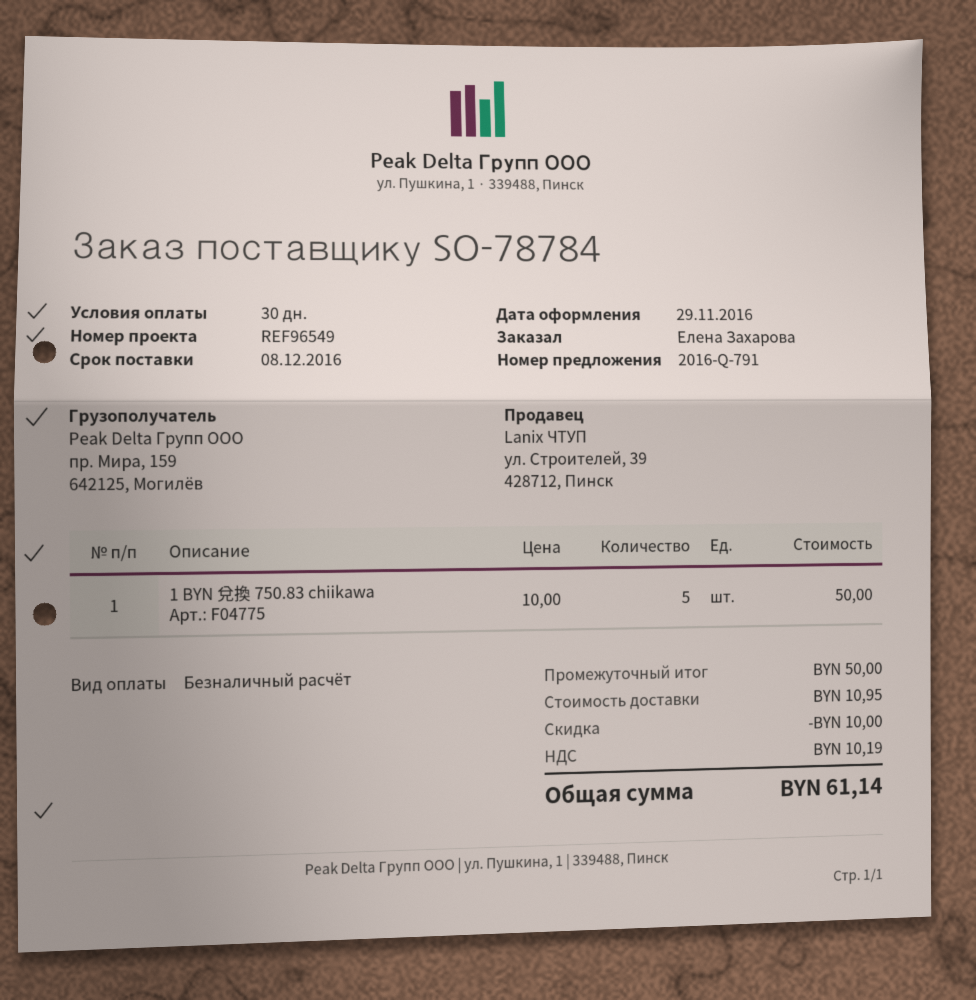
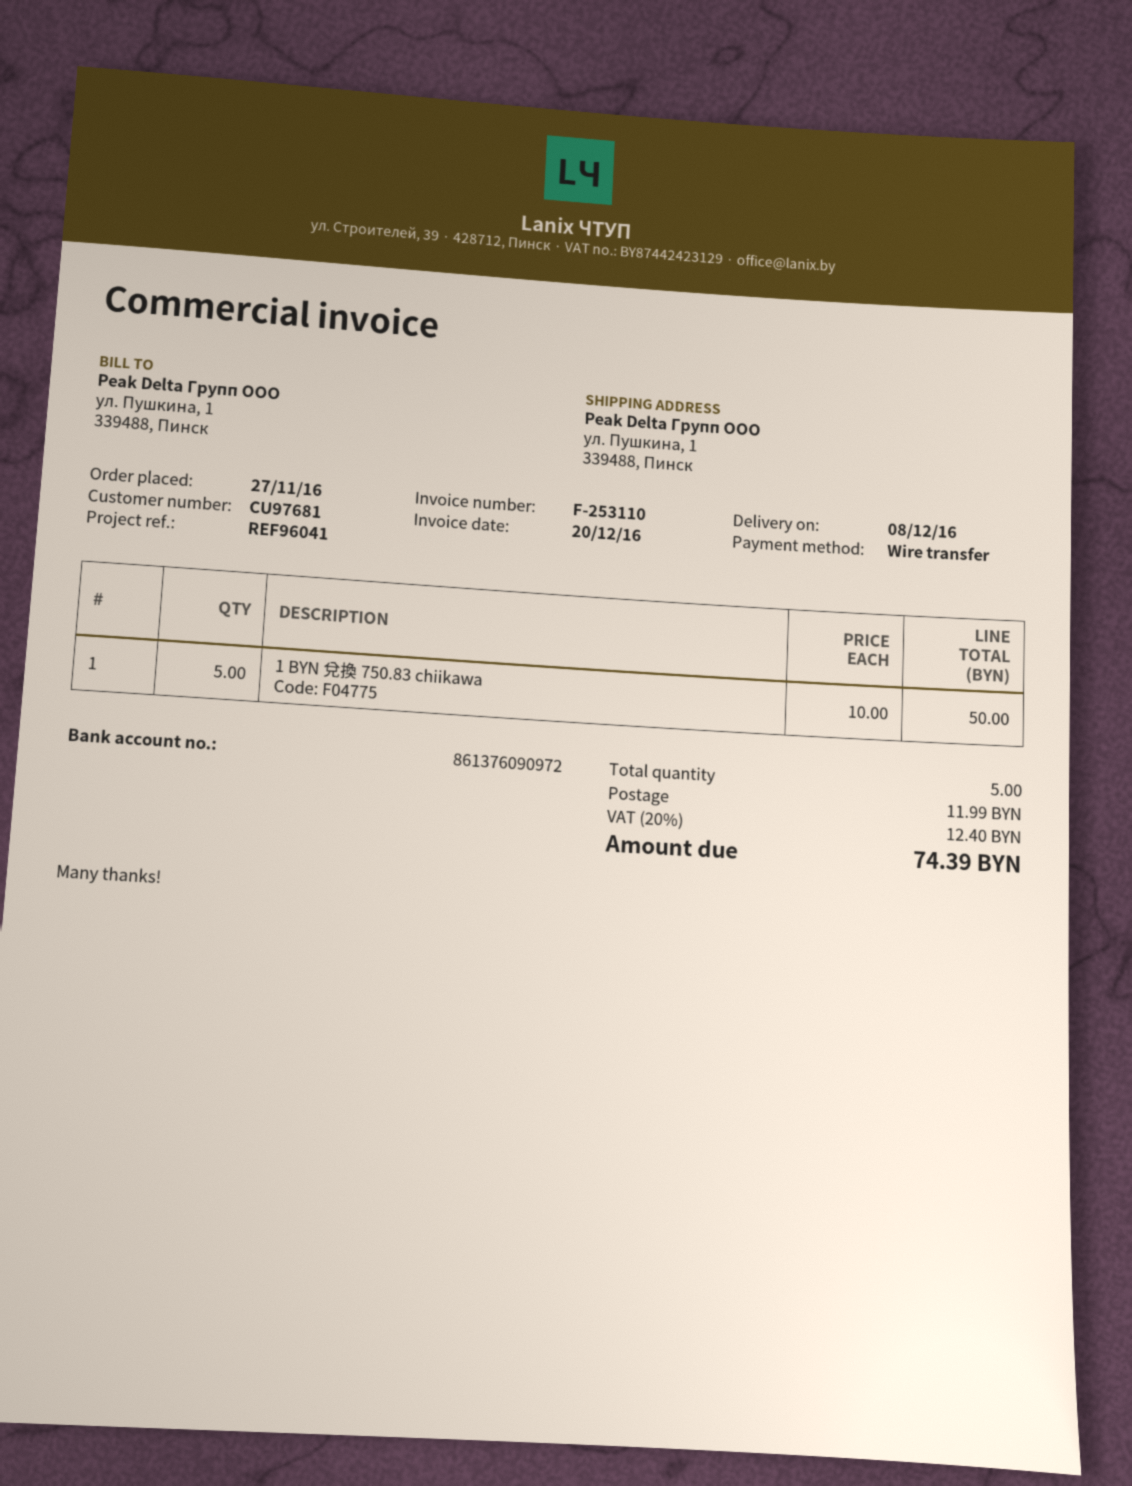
order date: 2016-11-29 -> 2016-11-27
reference: REF96549 -> REF96041
ship to: пр. Мира, 159, 642125, Могилёв -> ул. Пушкина, 1, 339488, Пинск
discount: 10.00 -> none
shipping: 10.95 -> 11.99
tax: 10.19 -> 12.40
total: 61.14 -> 74.39

